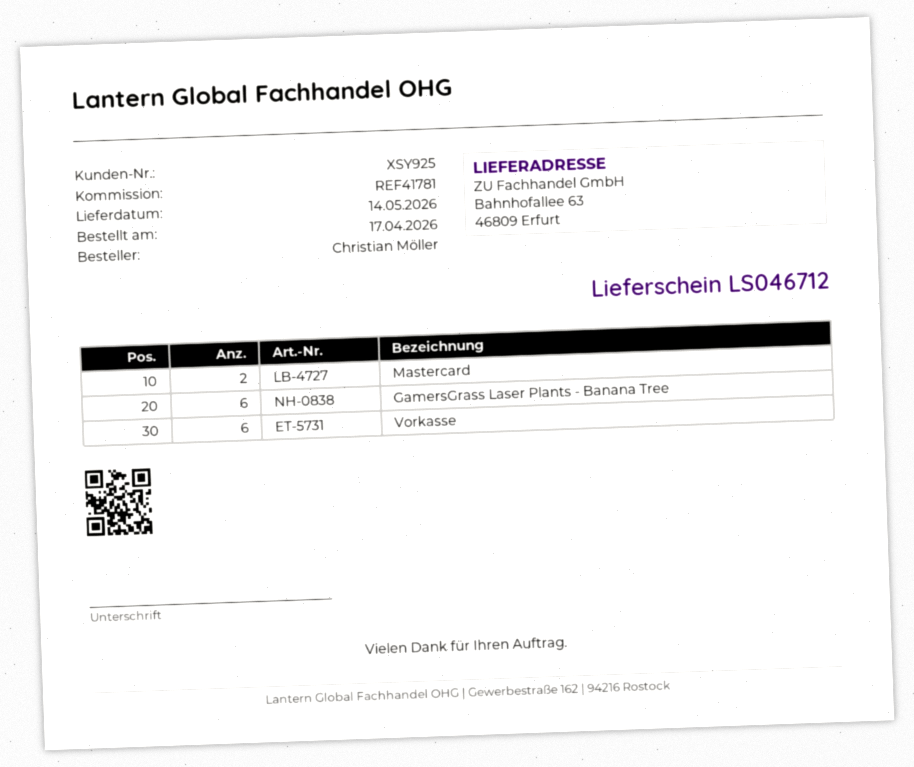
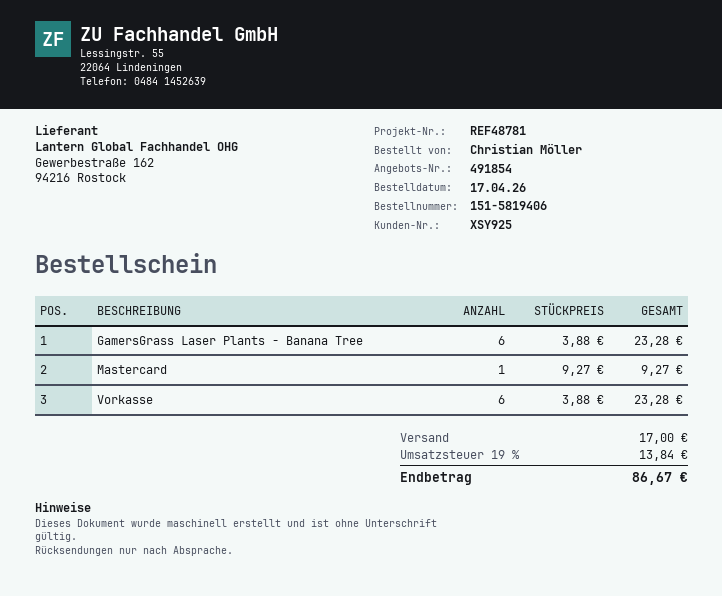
reference: REF41781 -> REF48781
Mastercard: 2 -> 1

